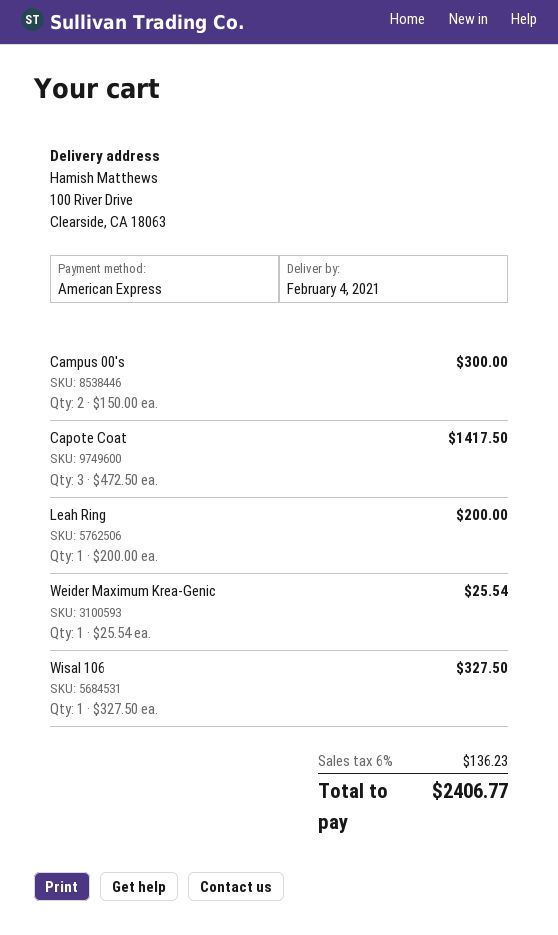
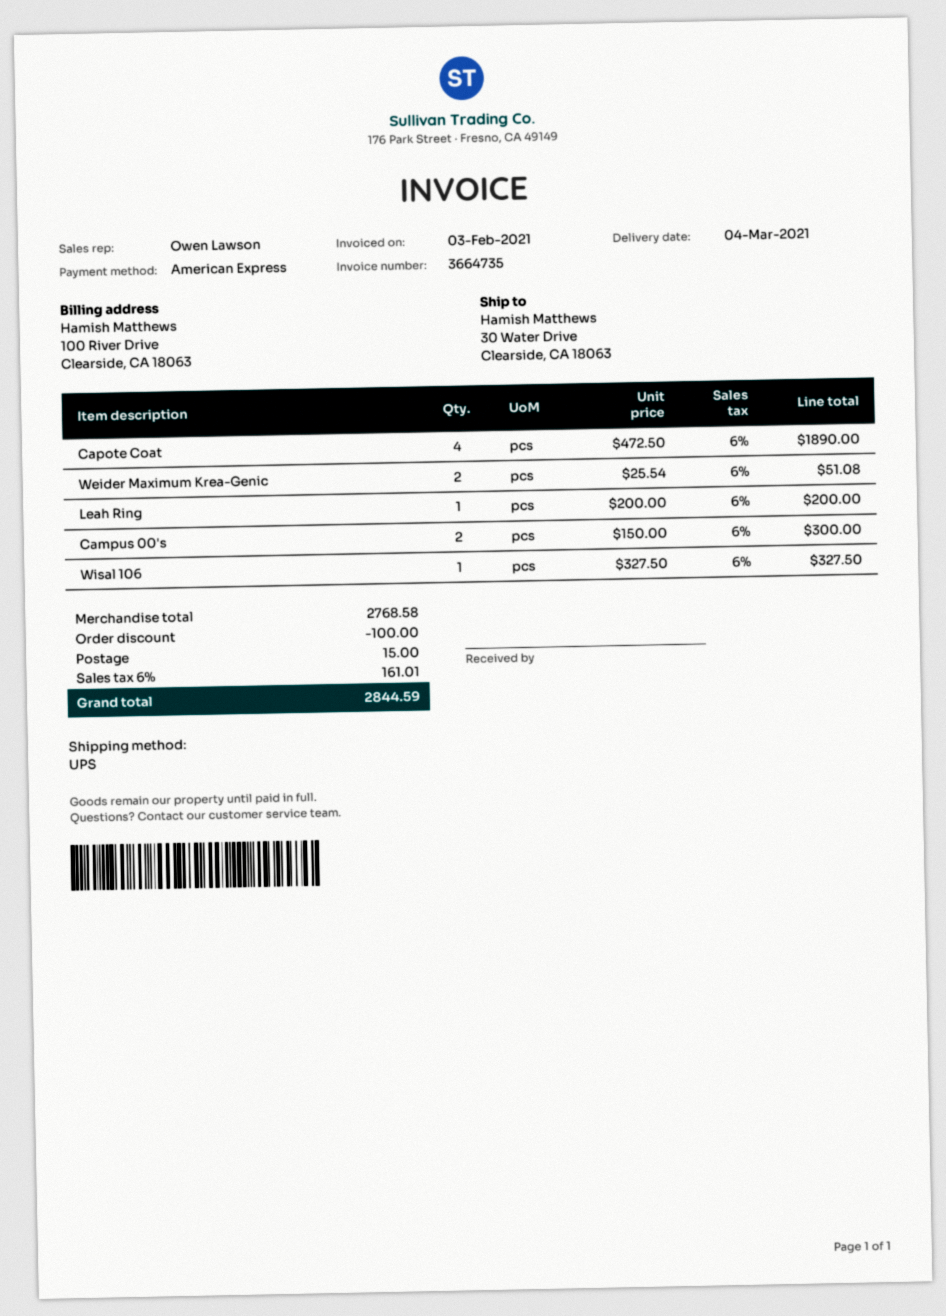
delivery date: 2021-02-04 -> 2021-03-04
ship to: 100 River Drive, Clearside, CA 18063 -> 30 Water Drive, Clearside, CA 18063
Capote Coat: 3 x 472.50 = 1417.50 -> 4 x 472.50 = 1890.00
Weider Maximum Krea-Genic: 1 x 25.54 = 25.54 -> 2 x 25.54 = 51.08
discount: none -> 100.00
shipping: none -> 15.00
tax: 6% = 136.23 -> 6% = 161.01
total: 2406.77 -> 2844.59

